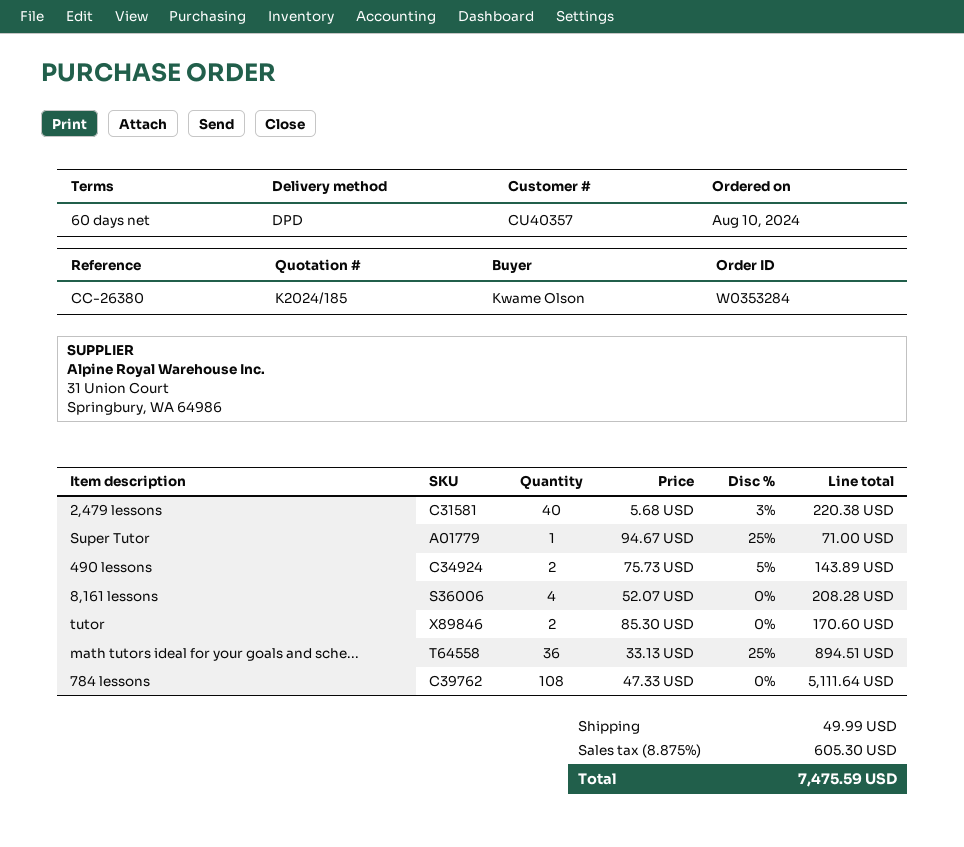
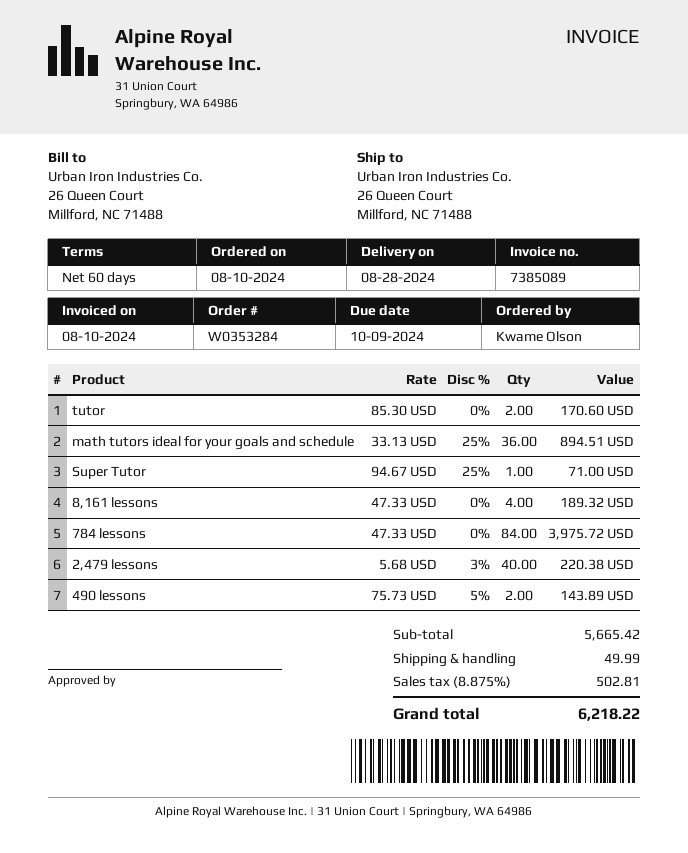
8,161 lessons: 4 x 52.07 = 208.28 -> 4 x 47.33 = 189.32
784 lessons: 108 x 47.33 = 5111.64 -> 84 x 47.33 = 3975.72
tax: 8.875% = 605.30 -> 8.875% = 502.81
total: 7475.59 -> 6218.22

